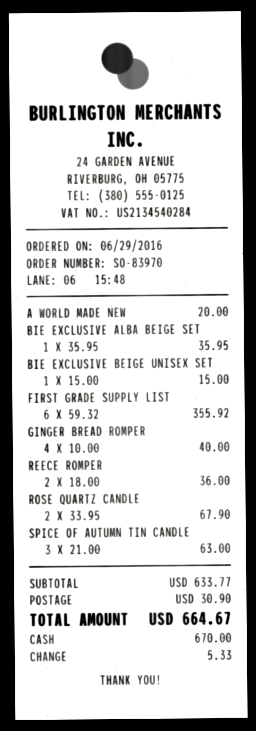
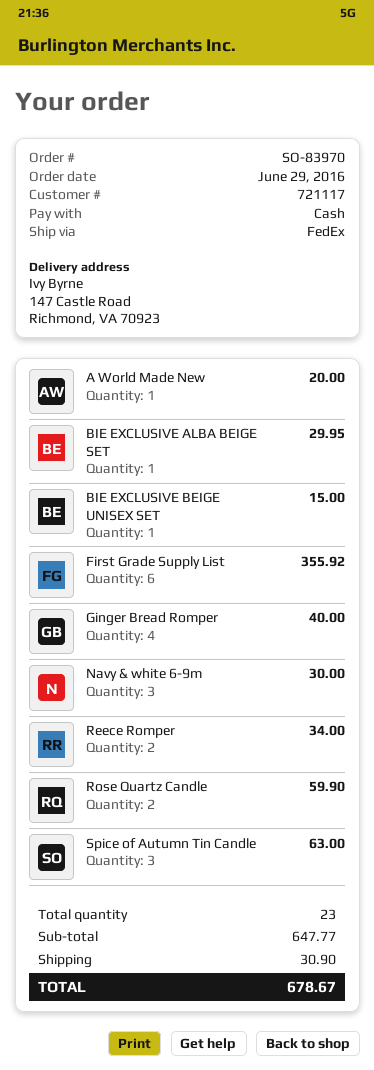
BIE EXCLUSIVE ALBA BEIGE SET: 1 for 35.95 -> 1 for 29.95
REECE ROMPER: 2 for 36.00 -> 2 for 34.00
ROSE QUARTZ CANDLE: 2 for 67.90 -> 2 for 59.90
Navy & white 6-9m: none -> 3 for 30.00
subtotal: 633.77 -> 647.77
total: 664.67 -> 678.67

